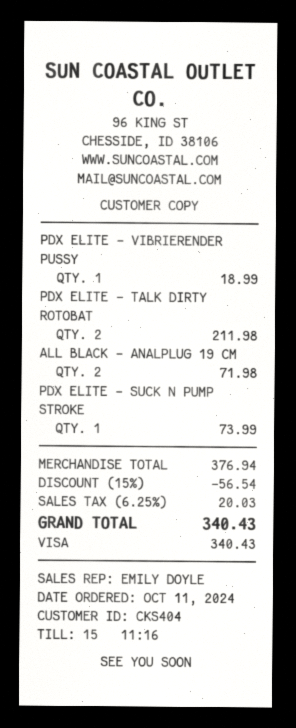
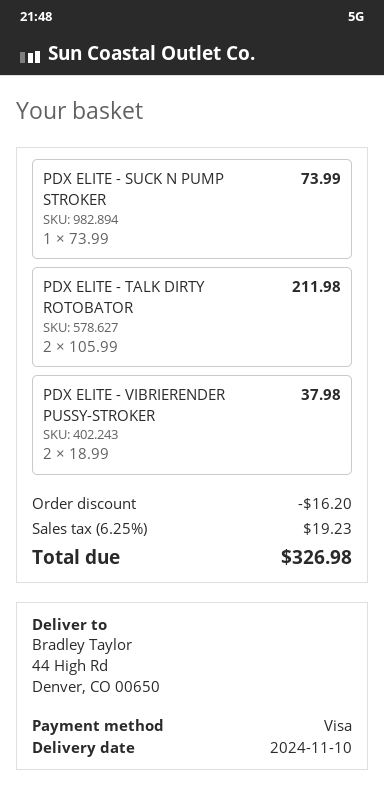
PDX ELITE - VIBRIERENDER PUSSY: 1 for 18.99 -> 2 for 37.98
ALL BLACK - ANALPLUG 19 CM: 2 for 71.98 -> none
discount: 56.54 -> 16.20
tax: 6.25% = 20.03 -> 6.25% = 19.23
total: 340.43 -> 326.98

